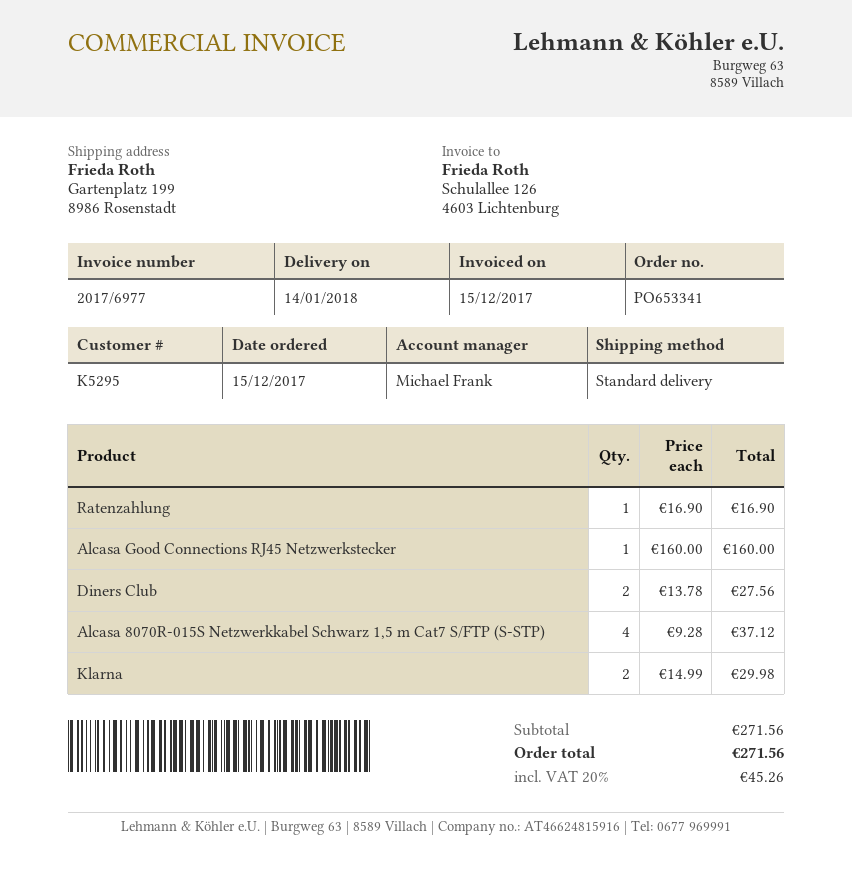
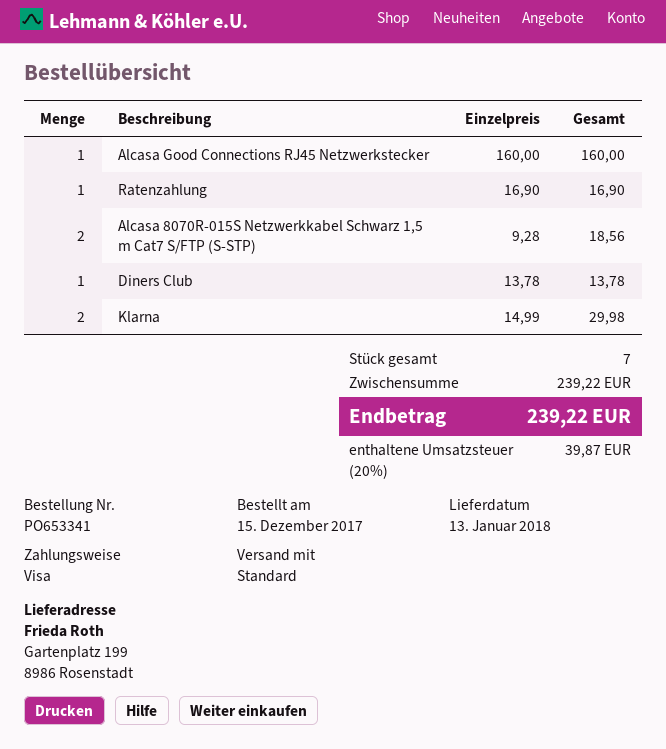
delivery date: 2018-01-14 -> 2018-01-13
Diners Club: 2 x 13.78 = 27.56 -> 1 x 13.78 = 13.78
Alcasa 8070R-015S Netzwerkkabel Schwarz 1,5 m Cat7 S/FTP (S-STP): 4 x 9.28 = 37.12 -> 2 x 9.28 = 18.56
subtotal: 271.56 -> 239.22
tax: 20% = 45.26 -> 20% = 39.87
total: 271.56 -> 239.22

